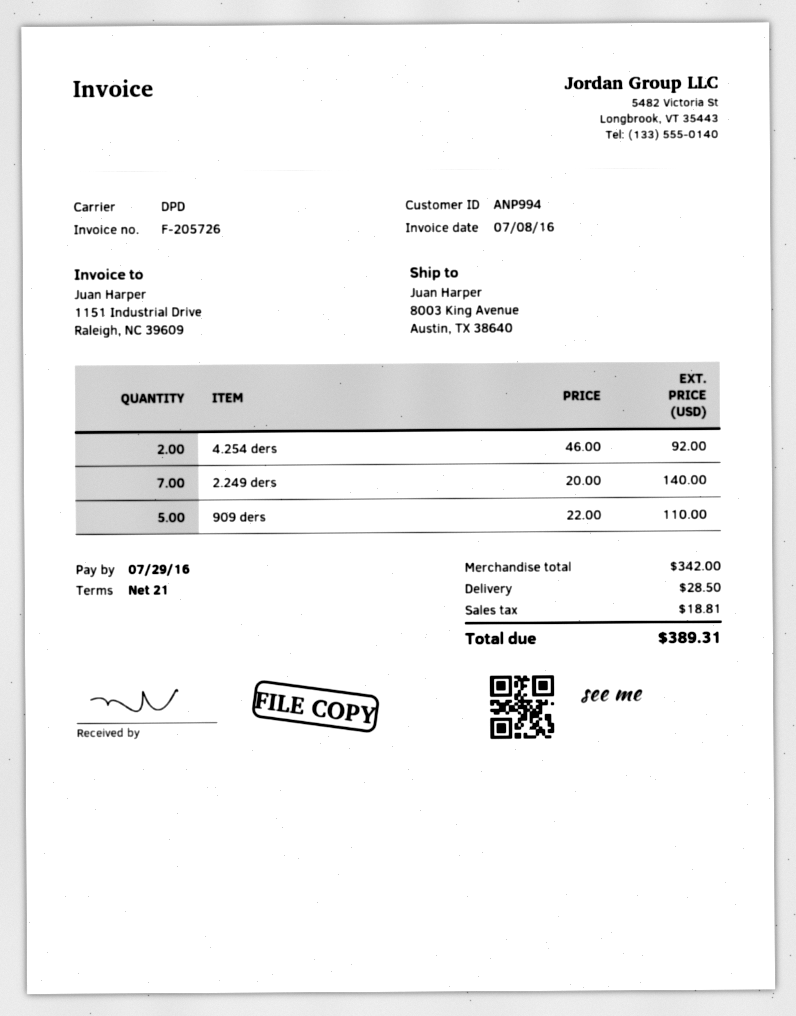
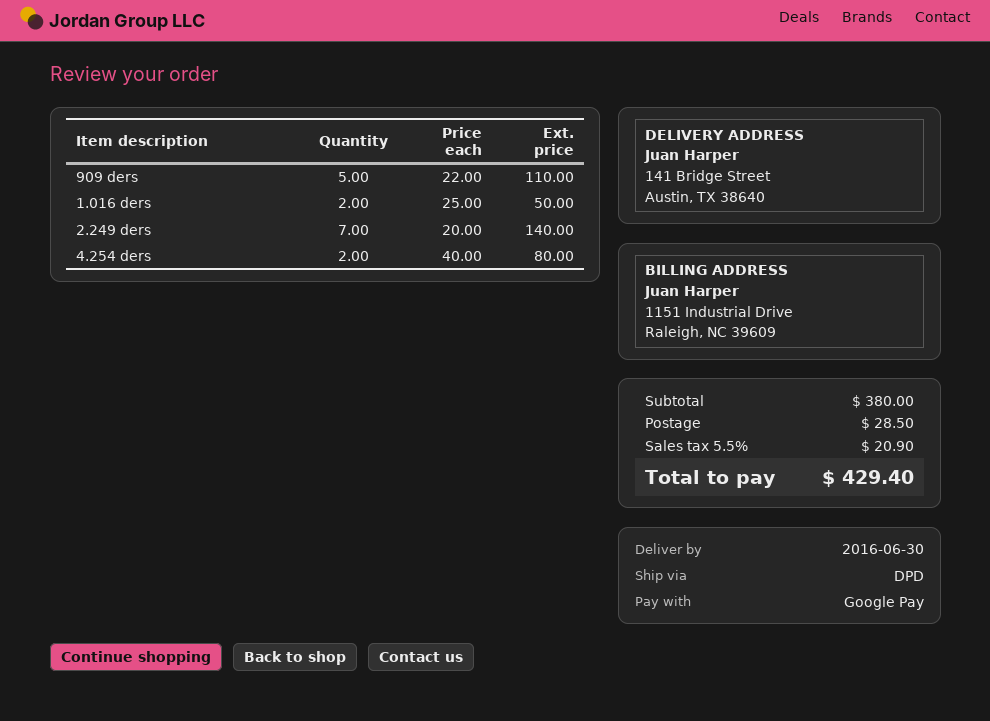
ship to: 8003 King Avenue, Austin, TX 38640 -> 141 Bridge Street, Austin, TX 38640
4.254 ders: 2 x 46.00 = 92.00 -> 2 x 40.00 = 80.00
1.016 ders: none -> 2 x 25.00 = 50.00
subtotal: 342.00 -> 380.00
tax: 18.81 -> 20.90
total: 389.31 -> 429.40

